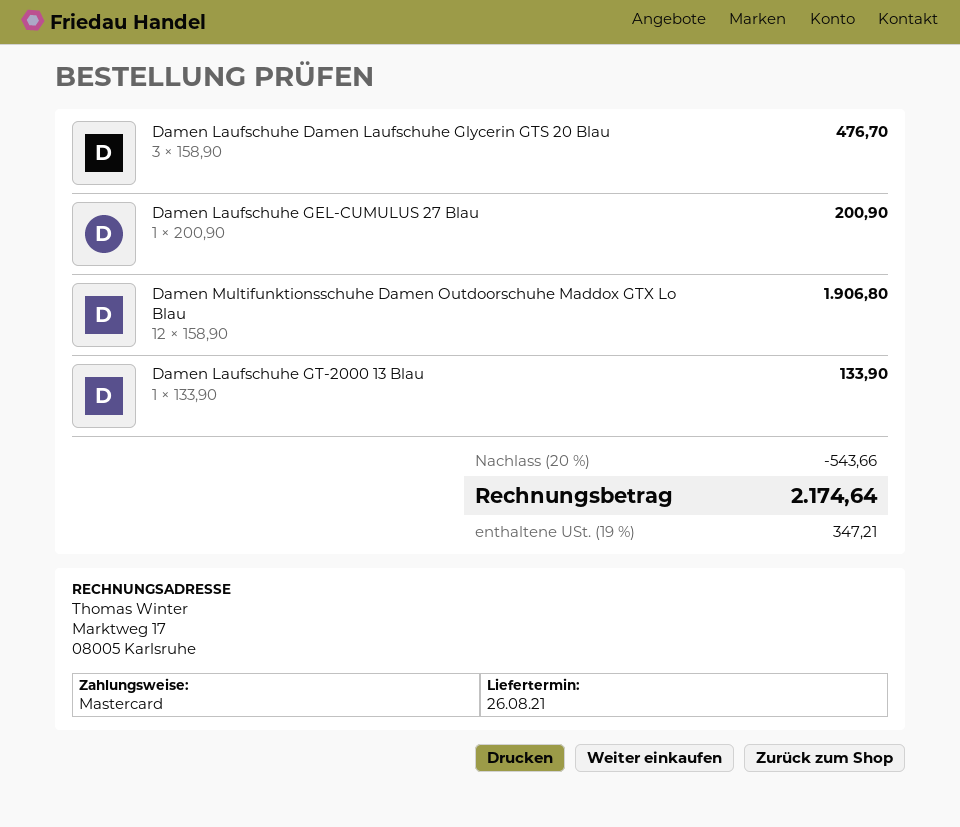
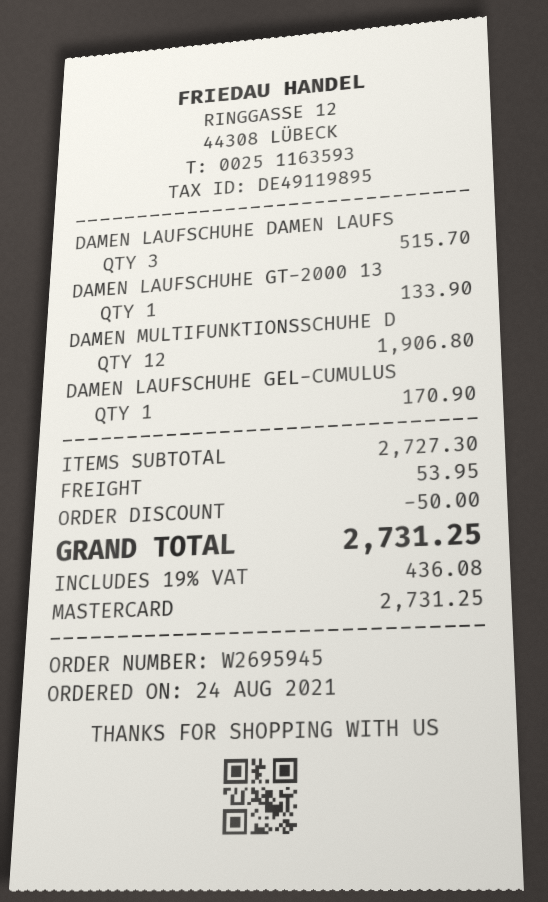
Damen Laufschuhe Damen Laufschuhe Glycerin GTS 20 Blau: 3 for 476.70 -> 3 for 515.70
Damen Laufschuhe GEL-CUMULUS 27 Blau: 1 for 200.90 -> 1 for 170.90
discount: 543.66 -> 50.00
shipping: none -> 53.95
tax: 19% = 347.21 -> 19% = 436.08
total: 2174.64 -> 2731.25

